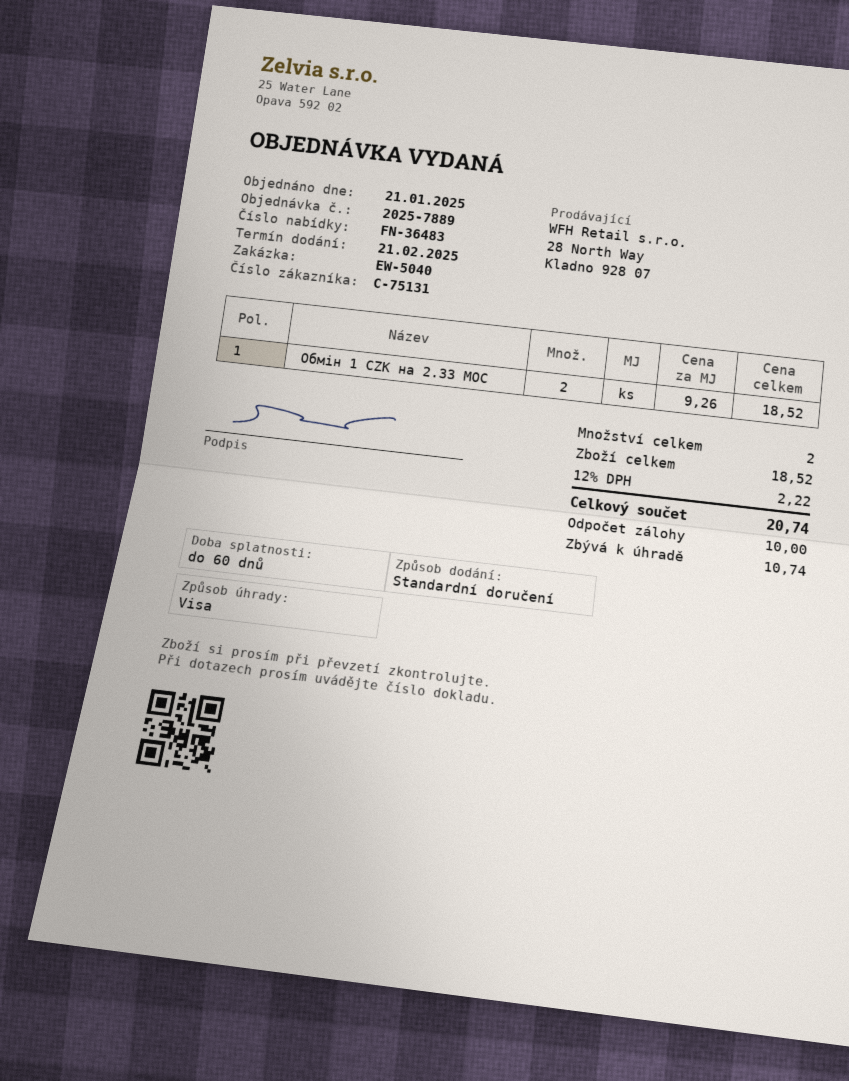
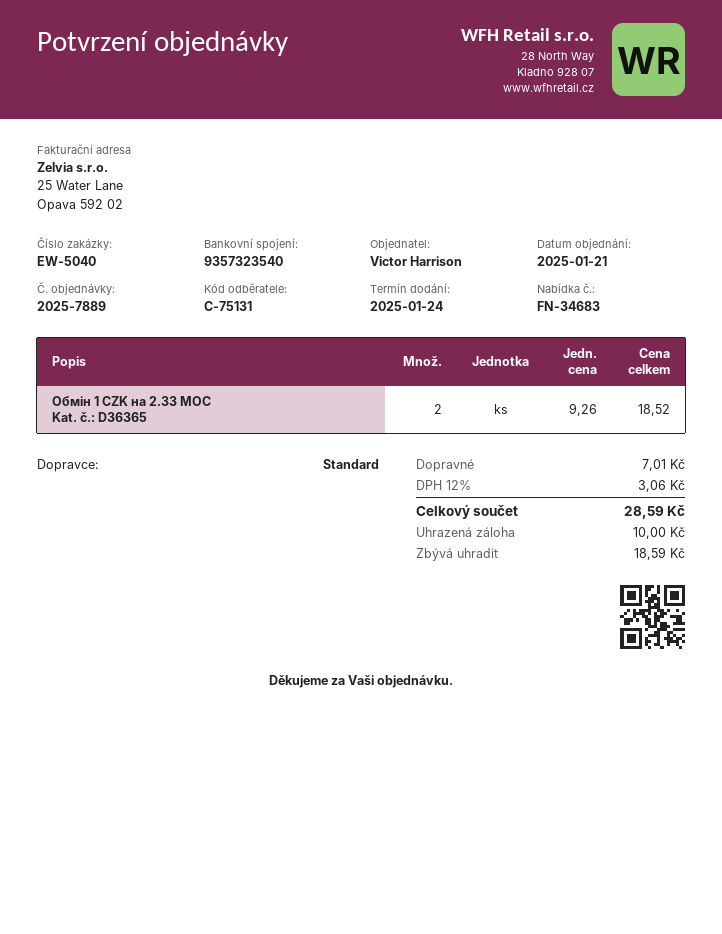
quote number: FN-36483 -> FN-34683
delivery date: 2025-02-21 -> 2025-01-24
shipping: none -> 7.01
tax: 12% = 2.22 -> 12% = 3.06
total: 20.74 -> 28.59
balance: 10.74 -> 18.59

